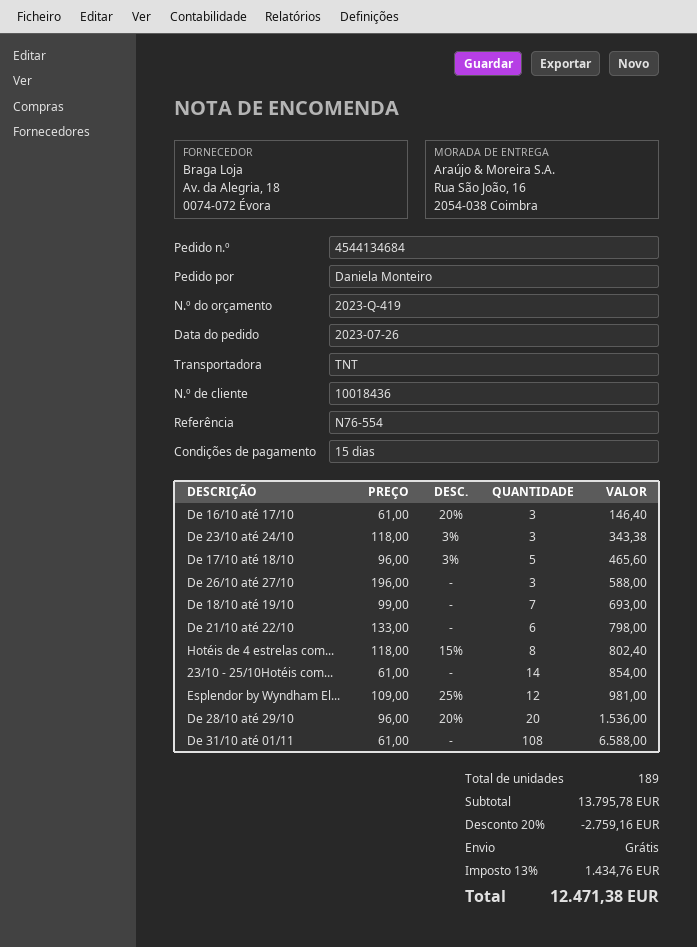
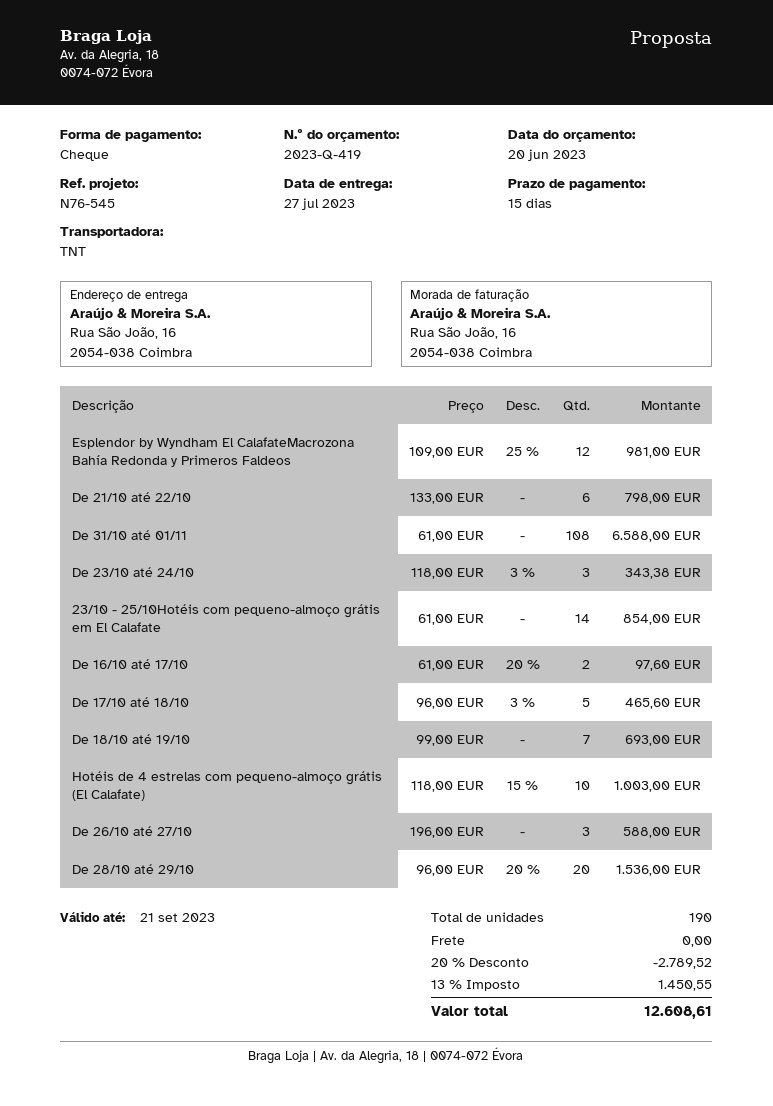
reference: N76-554 -> N76-545
De 16/10 até 17/10: 3 x 61.00 - 20% = 146.40 -> 2 x 61.00 - 20% = 97.60
Hotéis de 4 estrelas com...: 8 x 118.00 - 15% = 802.40 -> 10 x 118.00 - 15% = 1003.00
total quantity: 189 -> 190
discount: 20% = 2759.16 -> 20% = 2789.52
tax: 13% = 1434.76 -> 13% = 1450.55
total: 12471.38 -> 12608.61

